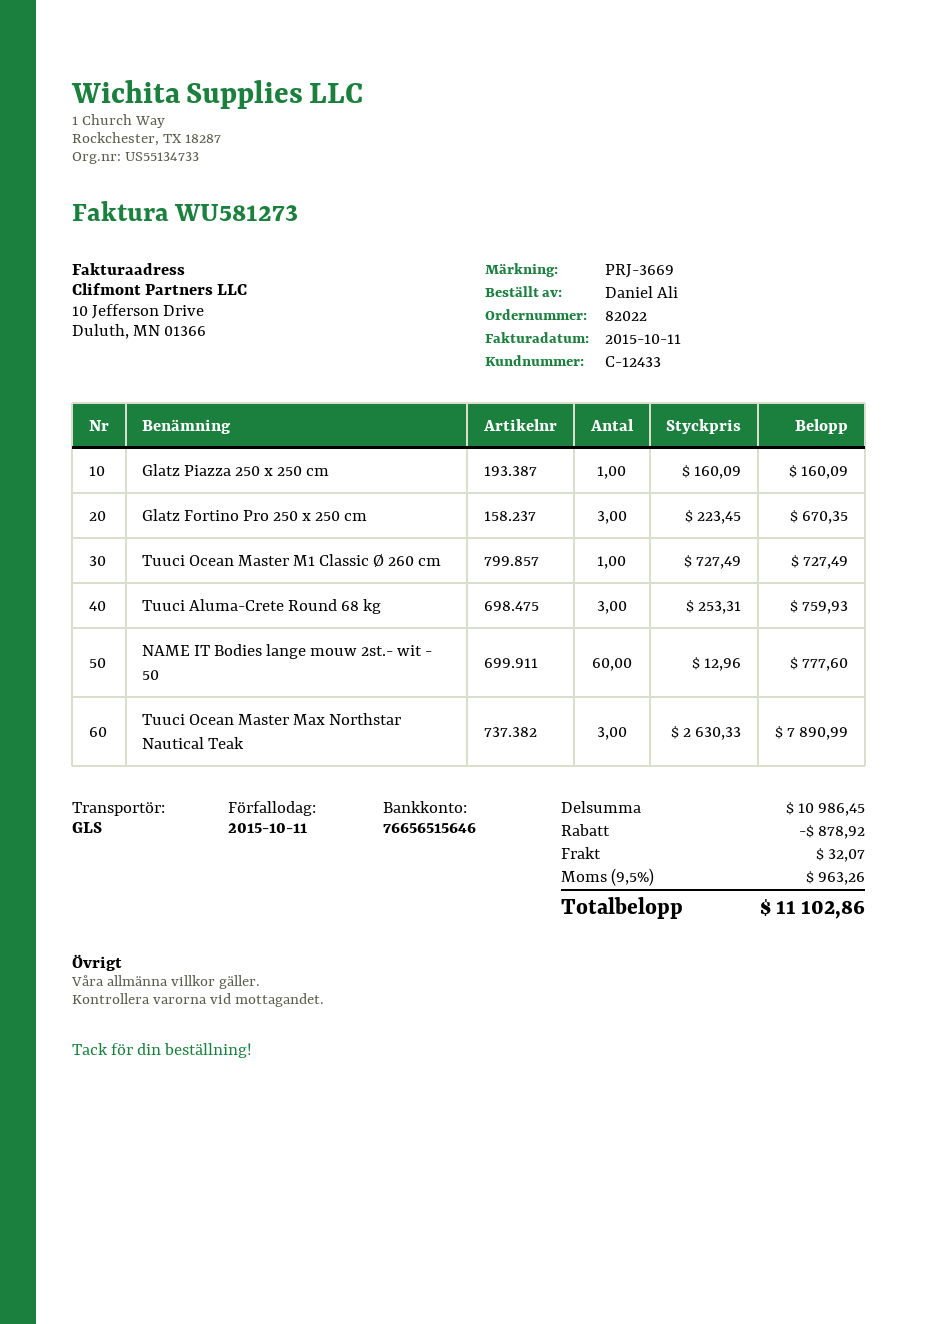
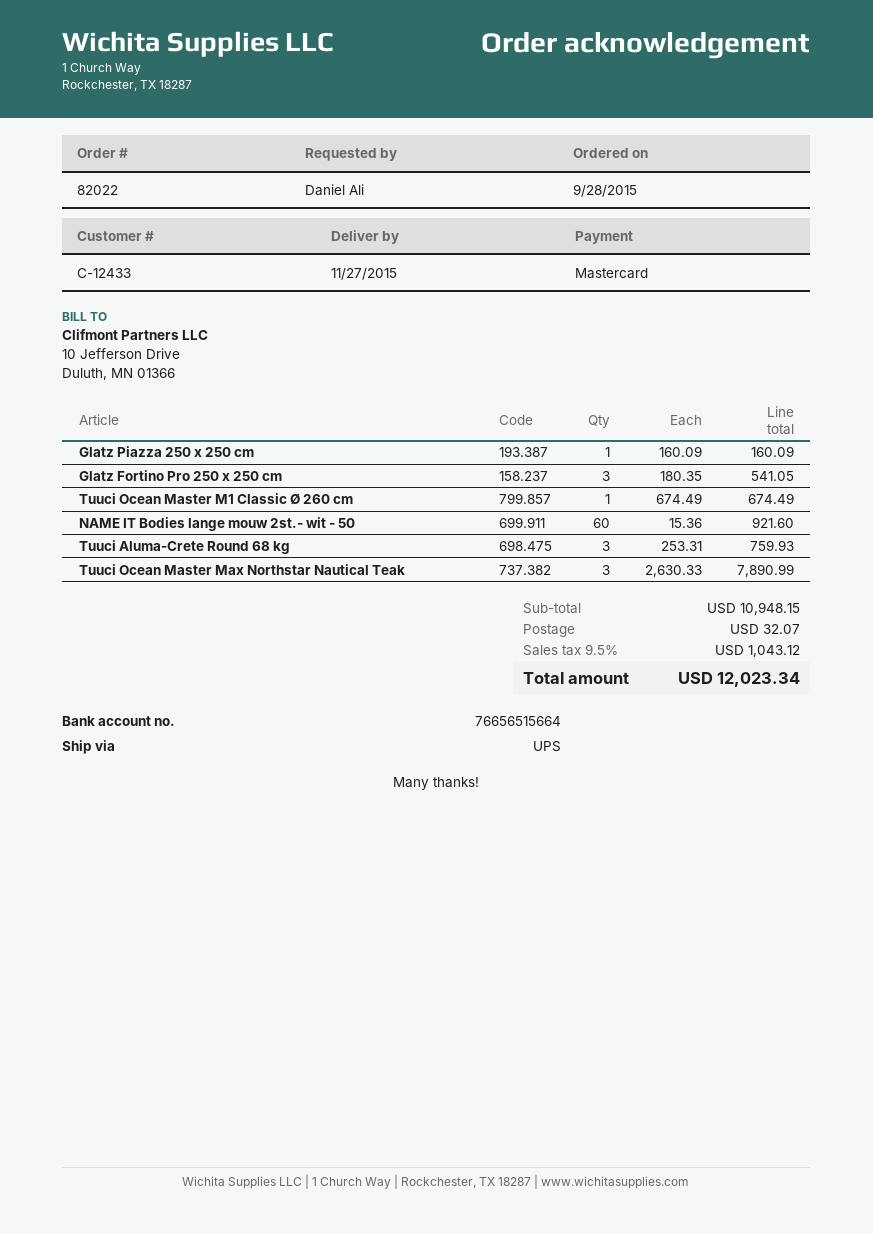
bank account: 76656515646 -> 76656515664
shipping method: GLS -> UPS
Glatz Fortino Pro 250 x 250 cm: 3 x 223.45 = 670.35 -> 3 x 180.35 = 541.05
Tuuci Ocean Master M1 Classic Ø 260 cm: 1 x 727.49 = 727.49 -> 1 x 674.49 = 674.49
NAME IT Bodies lange mouw 2st.- wit - 50: 60 x 12.96 = 777.60 -> 60 x 15.36 = 921.60
subtotal: 10986.45 -> 10948.15
discount: 878.92 -> none
tax: 9.5% = 963.26 -> 9.5% = 1043.12
total: 11102.86 -> 12023.34

